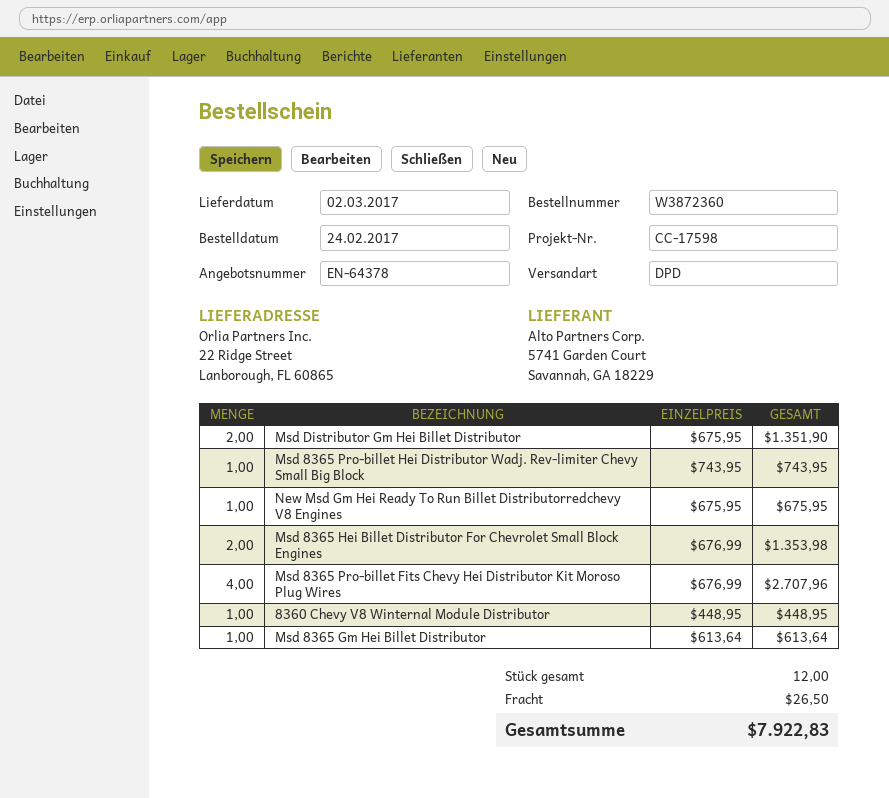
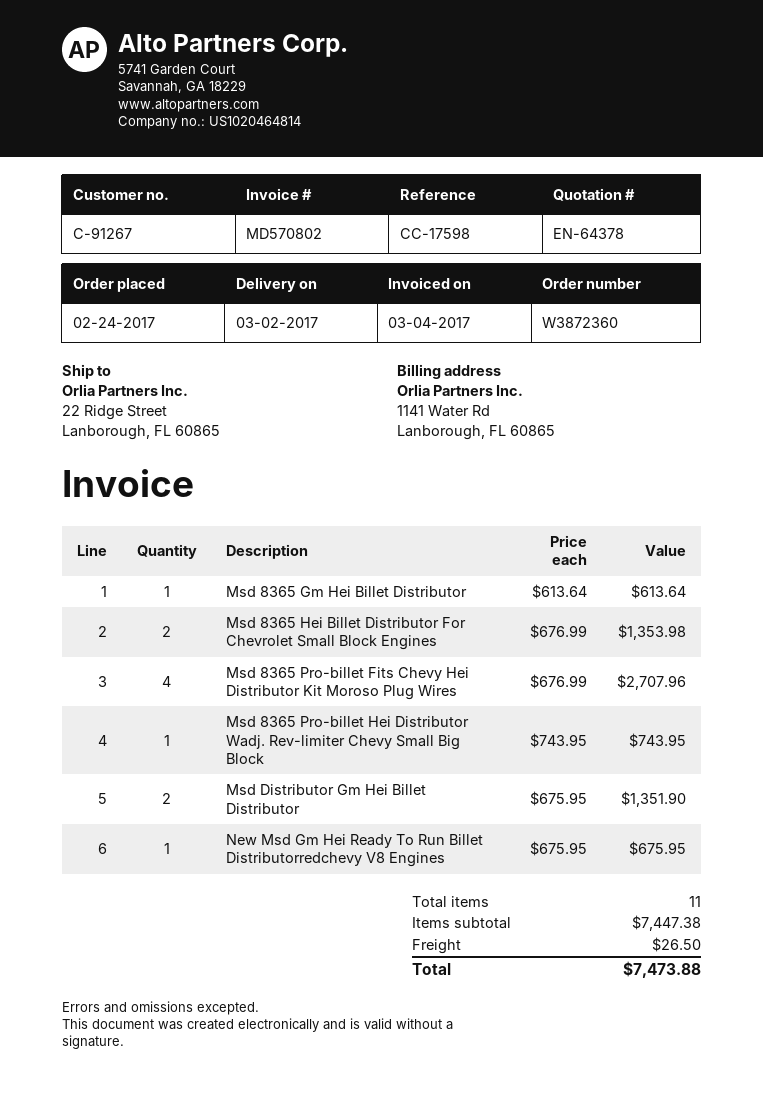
8360 Chevy V8 Winternal Module Distributor: 1 x 448.95 = 448.95 -> none
total quantity: 12 -> 11
total: 7922.83 -> 7473.88

